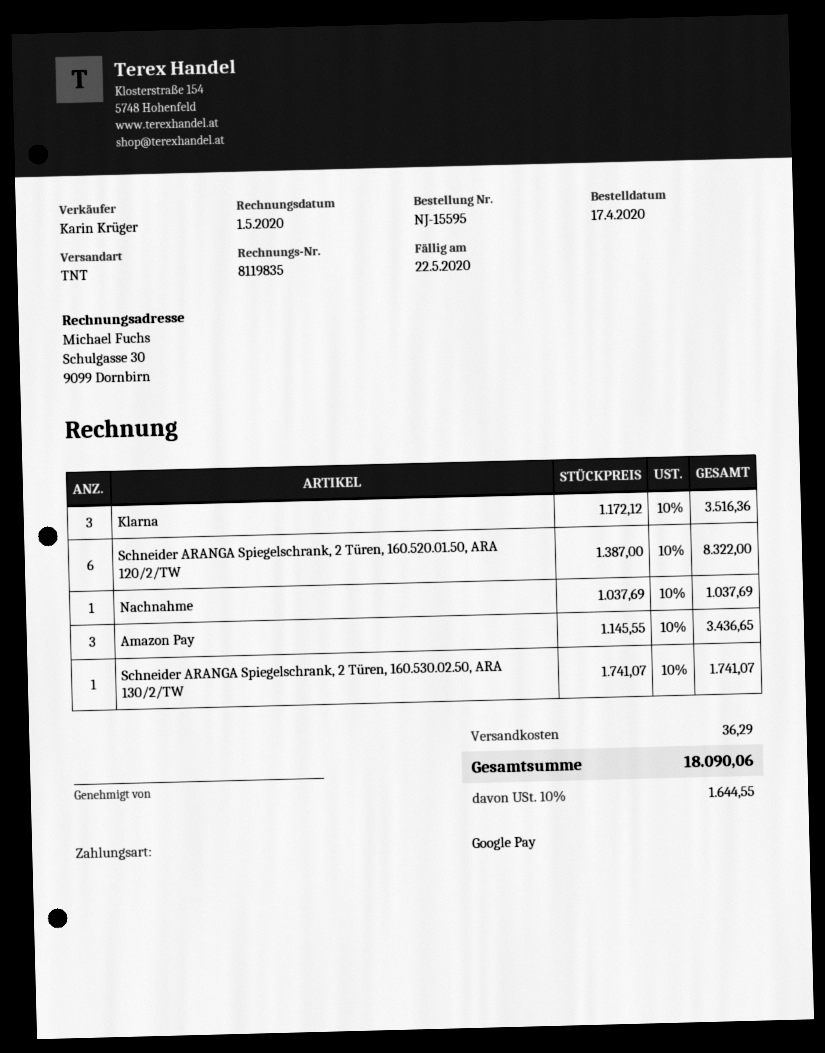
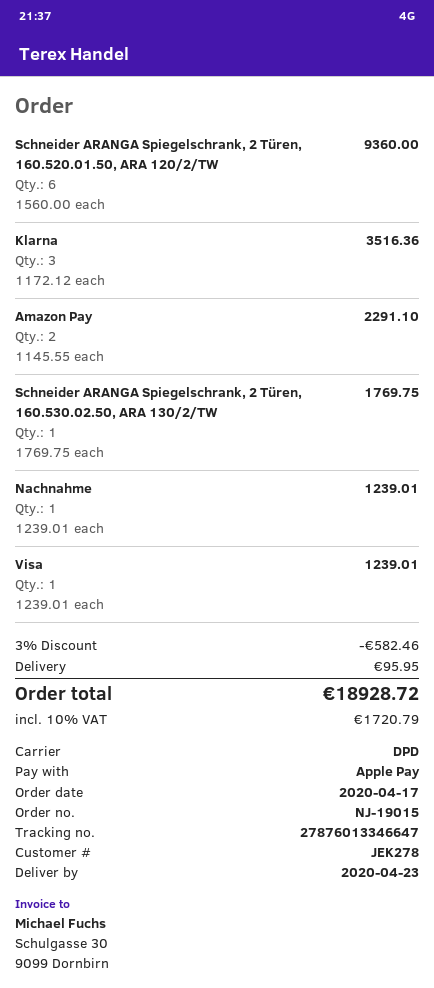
order number: NJ-15595 -> NJ-19015
payment method: Google Pay -> Apple Pay
shipping method: TNT -> DPD
Schneider ARANGA Spiegelschrank, 2 Türen, 160.520.01.50, ARA 120/2/TW: 6 x 1387.00 = 8322.00 -> 6 x 1560.00 = 9360.00
Nachnahme: 1 x 1037.69 = 1037.69 -> 1 x 1239.01 = 1239.01
Amazon Pay: 3 x 1145.55 = 3436.65 -> 2 x 1145.55 = 2291.10
Schneider ARANGA Spiegelschrank, 2 Türen, 160.530.02.50, ARA 130/2/TW: 1 x 1741.07 = 1741.07 -> 1 x 1769.75 = 1769.75
Visa: none -> 1 x 1239.01 = 1239.01
discount: none -> 3% = 582.46
shipping: 36.29 -> 95.95
tax: 10% = 1644.55 -> 10% = 1720.79
total: 18090.06 -> 18928.72

